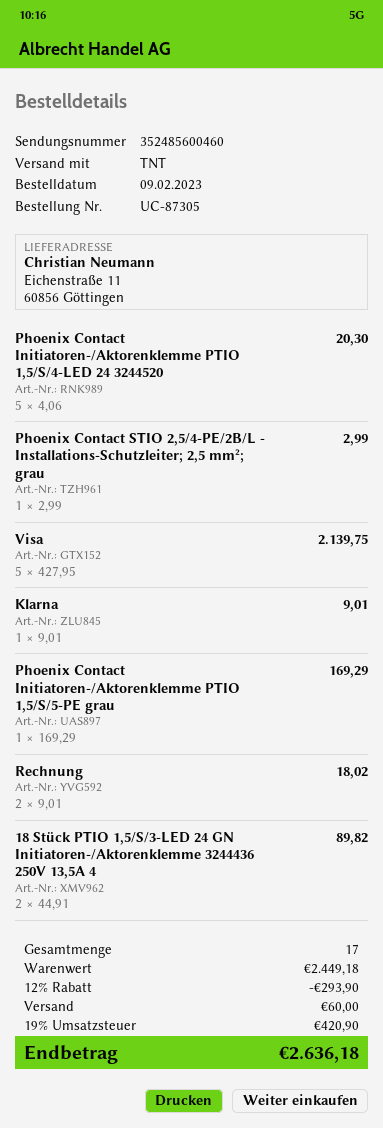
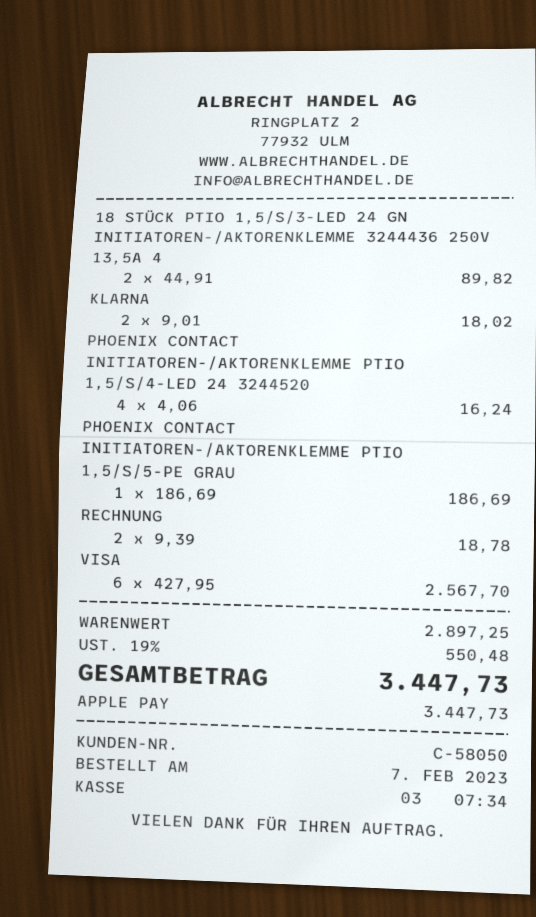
order date: 2023-02-09 -> 2023-02-07
Phoenix Contact Initiatoren-/Aktorenklemme PTIO 1,5/S/4-LED 24 3244520: 5 x 4.06 = 20.30 -> 4 x 4.06 = 16.24
Phoenix Contact STIO 2,5/4-PE/2B/L - Installations-Schutzleiter; 2,5 mm²; grau: 1 x 2.99 = 2.99 -> none
Visa: 5 x 427.95 = 2139.75 -> 6 x 427.95 = 2567.70
Klarna: 1 x 9.01 = 9.01 -> 2 x 9.01 = 18.02
Phoenix Contact Initiatoren-/Aktorenklemme PTIO 1,5/S/5-PE grau: 1 x 169.29 = 169.29 -> 1 x 186.69 = 186.69
Rechnung: 2 x 9.01 = 18.02 -> 2 x 9.39 = 18.78
subtotal: 2449.18 -> 2897.25
discount: 12% = 293.90 -> none
shipping: 60.00 -> none
tax: 19% = 420.90 -> 19% = 550.48
total: 2636.18 -> 3447.73

